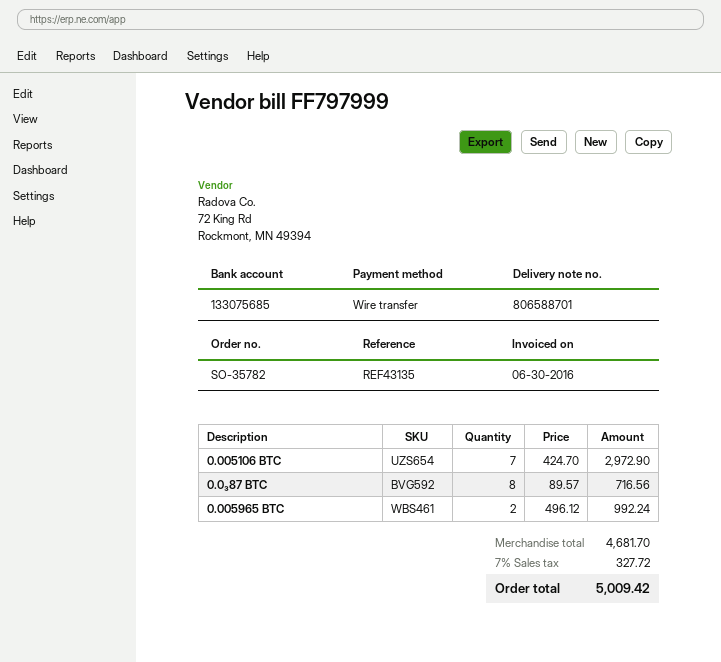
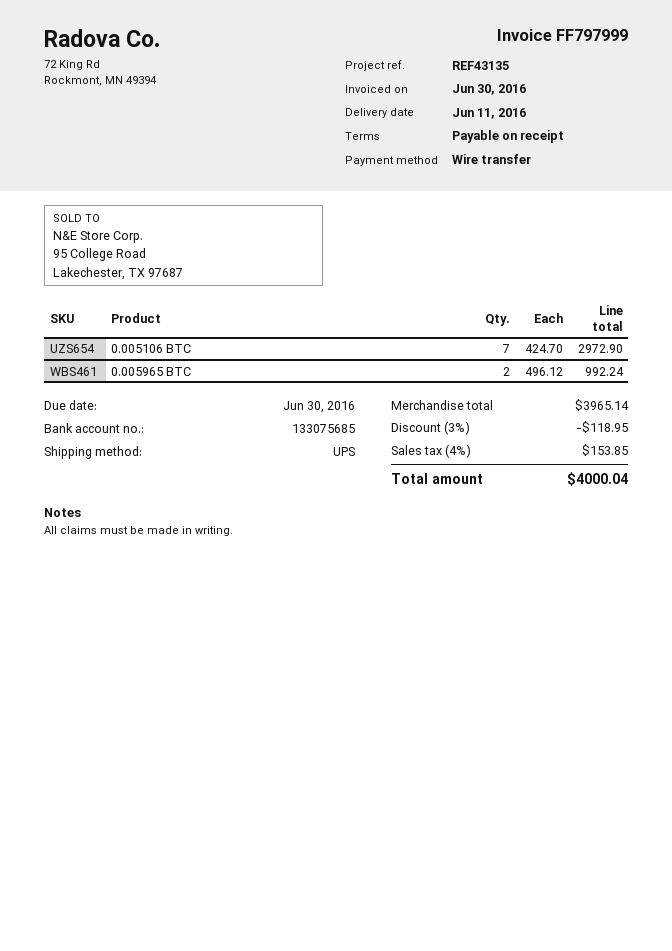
0.0₃87 BTC: 8 x 89.57 = 716.56 -> none
subtotal: 4681.70 -> 3965.14
discount: none -> 3% = 118.95
tax: 7% = 327.72 -> 4% = 153.85
total: 5009.42 -> 4000.04

